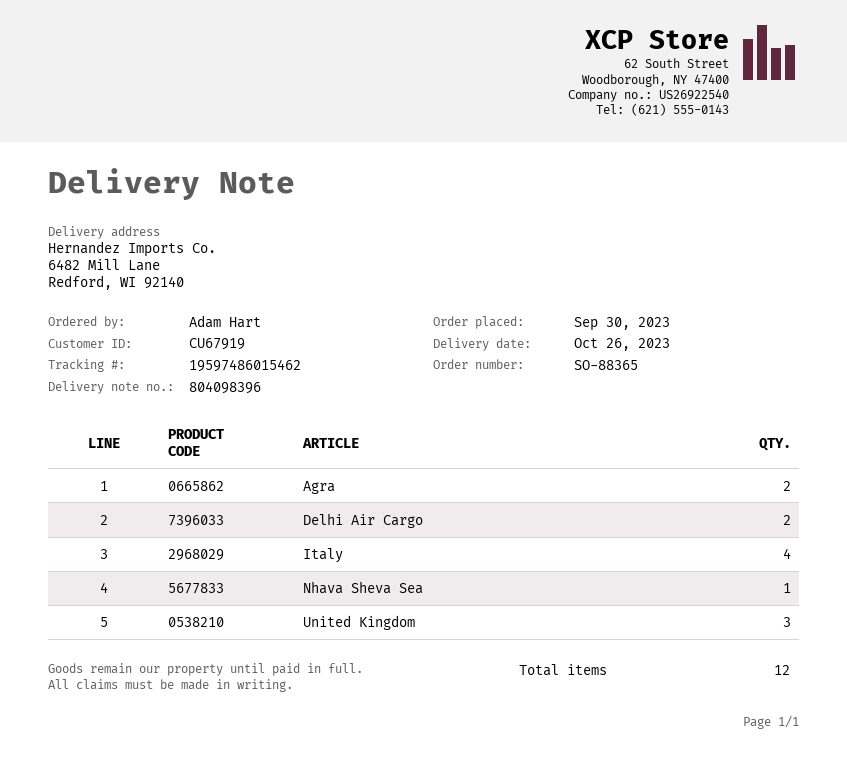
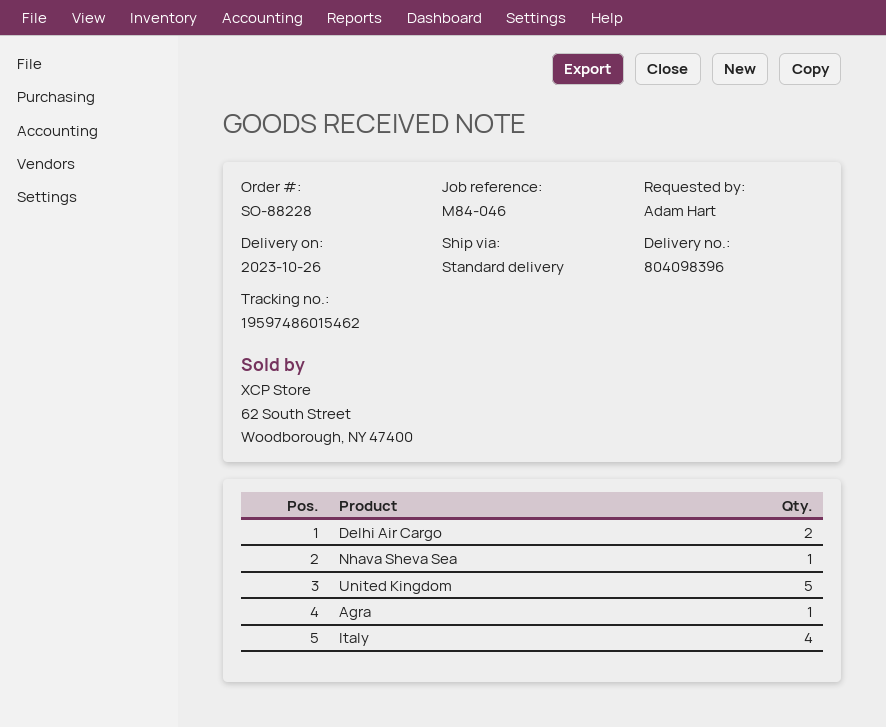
order number: SO-88365 -> SO-88228
Agra: 2 -> 1
United Kingdom: 3 -> 5

